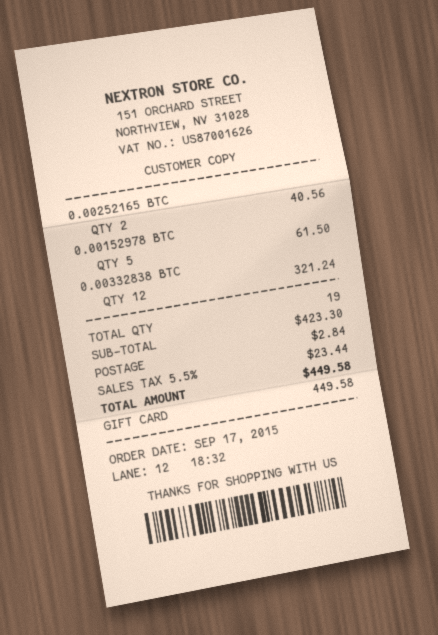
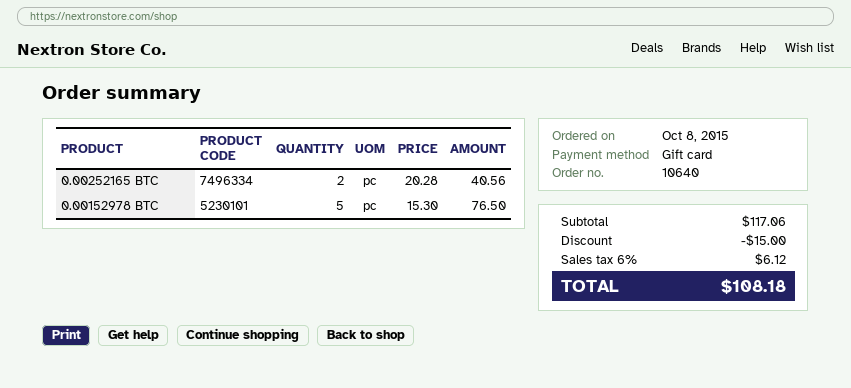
order date: 2015-09-17 -> 2015-10-08
0.00152978 BTC: 5 for 61.50 -> 5 for 76.50
0.00332838 BTC: 12 for 321.24 -> none
subtotal: 423.30 -> 117.06
discount: none -> 15.00
shipping: 2.84 -> none
tax: 5.5% = 23.44 -> 6% = 6.12
total: 449.58 -> 108.18

